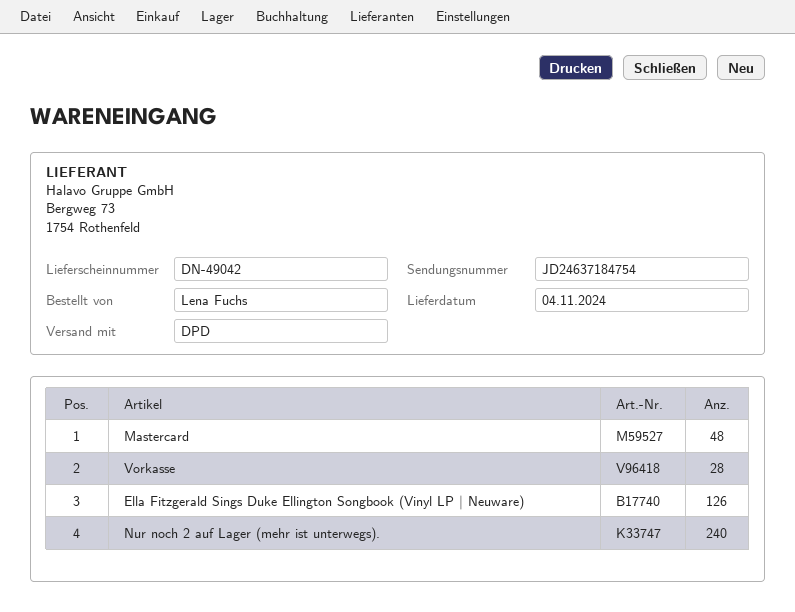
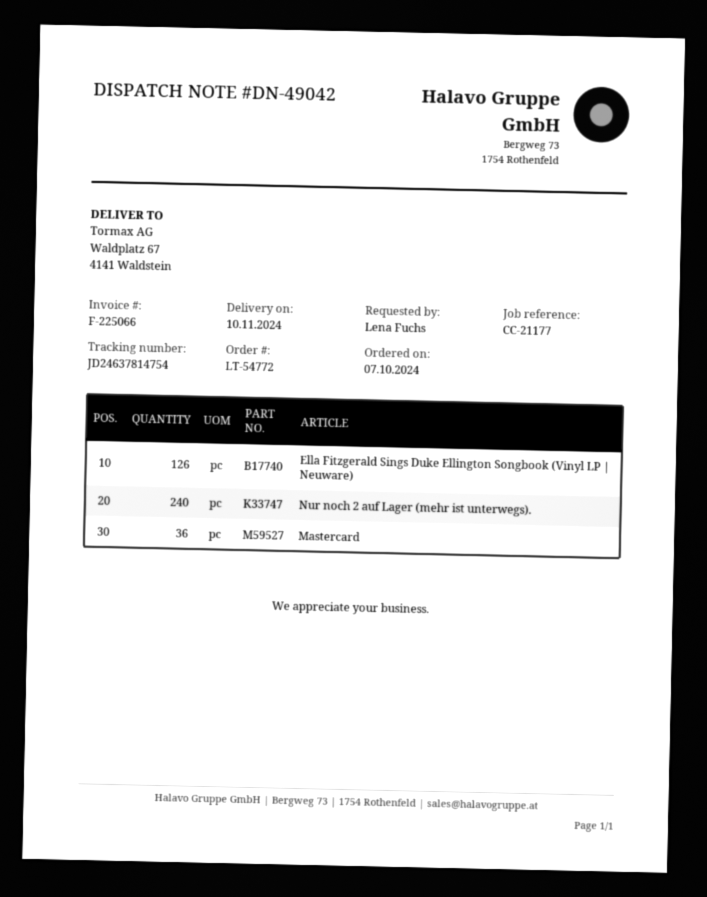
delivery date: 2024-11-04 -> 2024-11-10
tracking number: JD24637184754 -> JD24637814754
Mastercard: 48 -> 36
Vorkasse: 28 -> none

